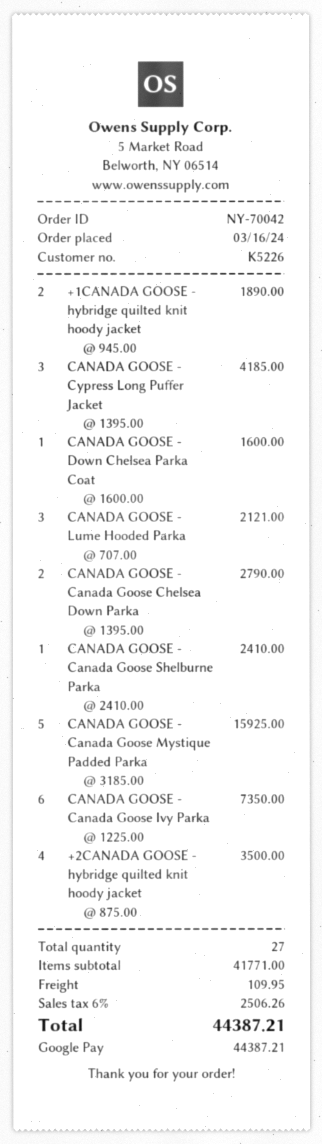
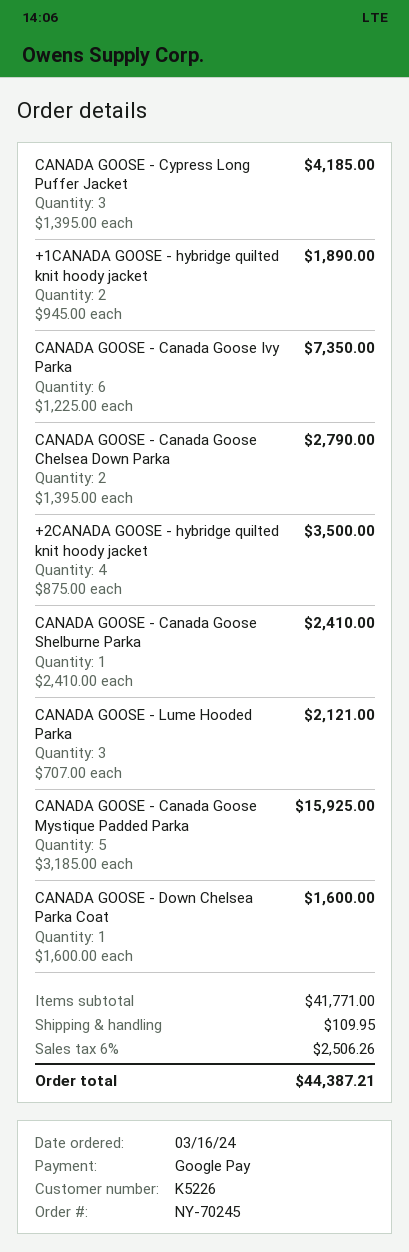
order number: NY-70042 -> NY-70245

